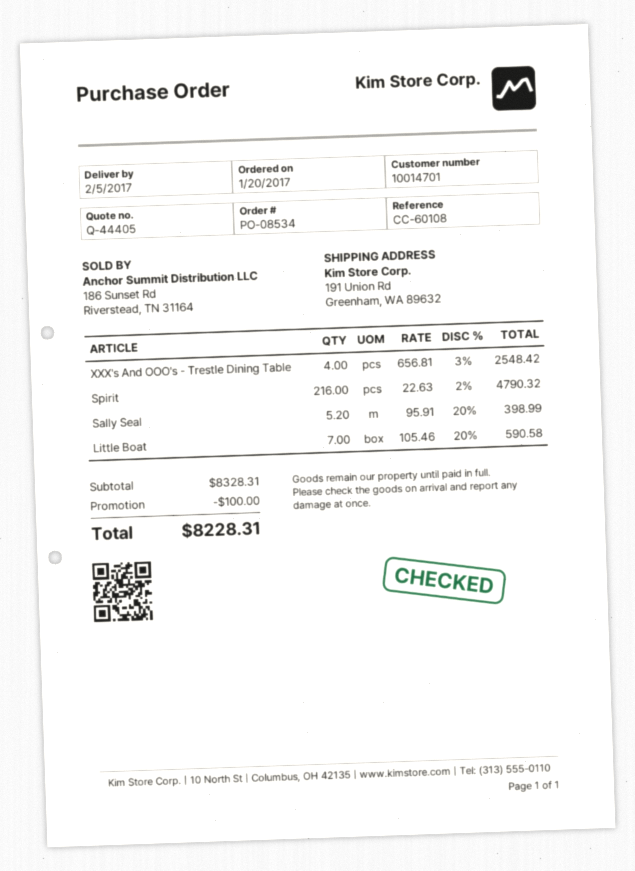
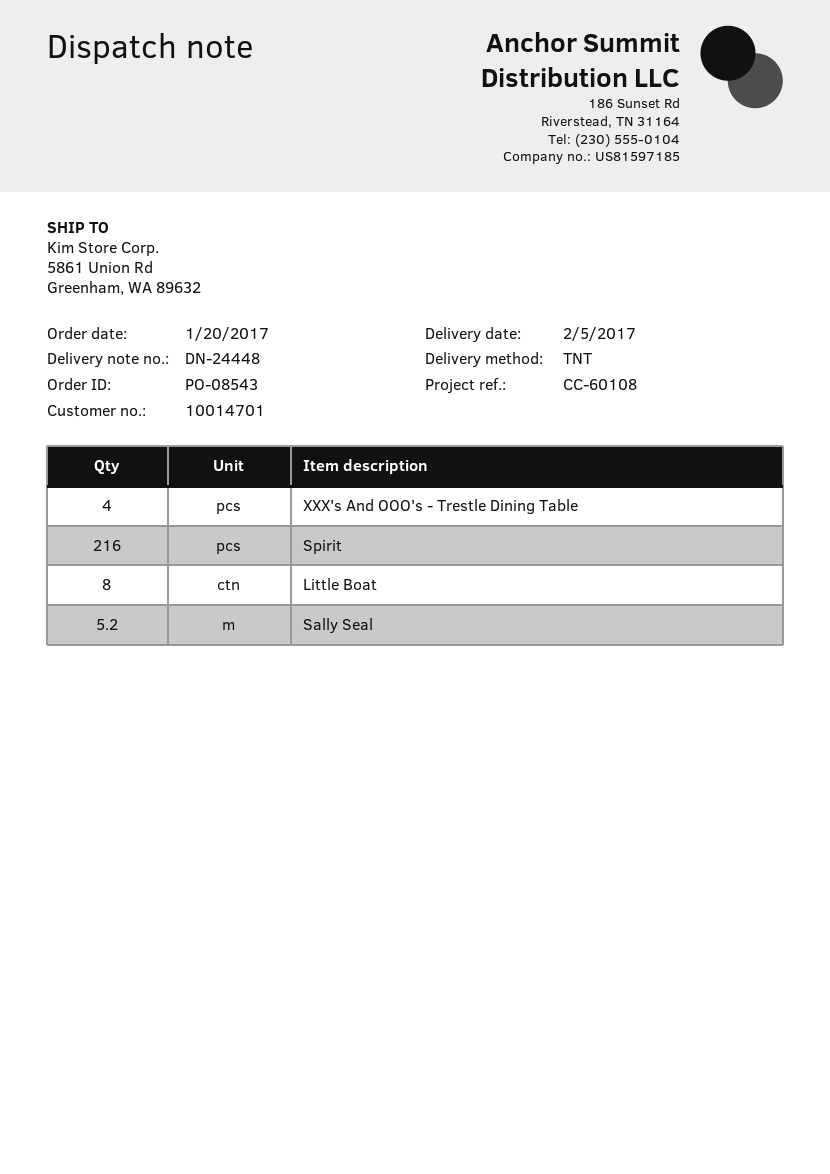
order number: PO-08534 -> PO-08543
ship to: 191 Union Rd, Greenham, WA 89632 -> 5861 Union Rd, Greenham, WA 89632
Little Boat: 7 -> 8

